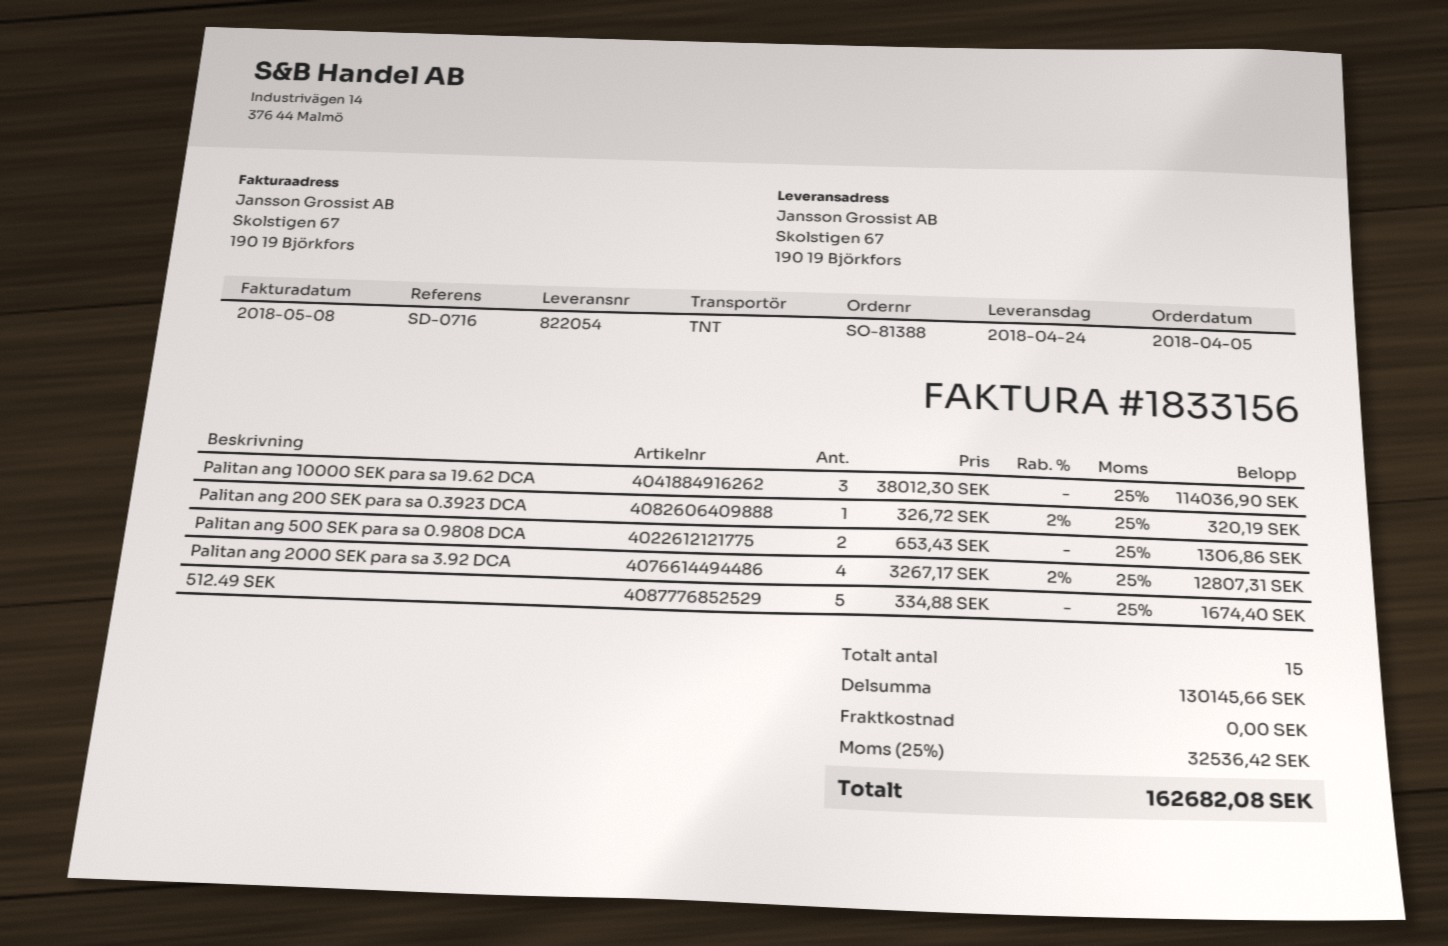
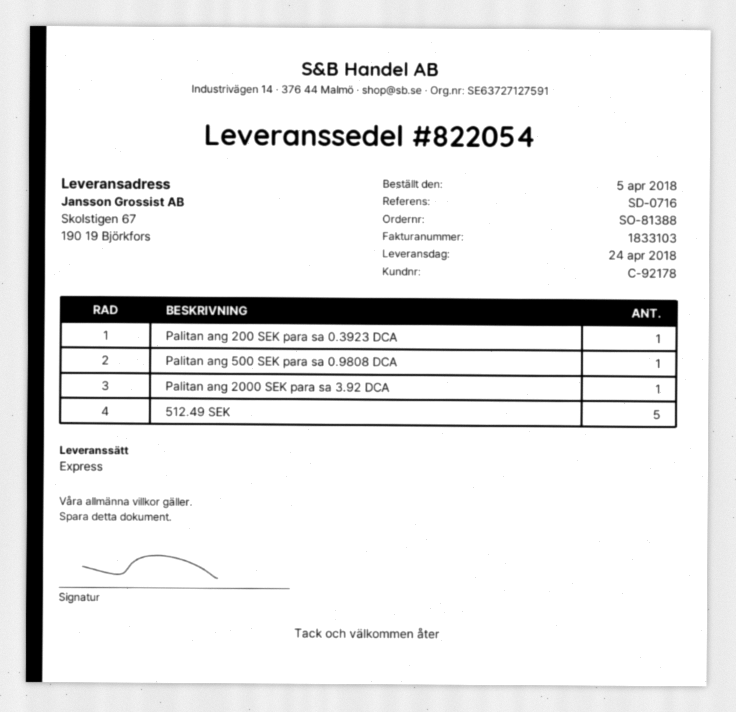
invoice number: 1833156 -> 1833103
shipping method: TNT -> express
Palitan ang 10000 SEK para sa 19.62 DCA: 3 -> none
Palitan ang 500 SEK para sa 0.9808 DCA: 2 -> 1
Palitan ang 2000 SEK para sa 3.92 DCA: 4 -> 1

